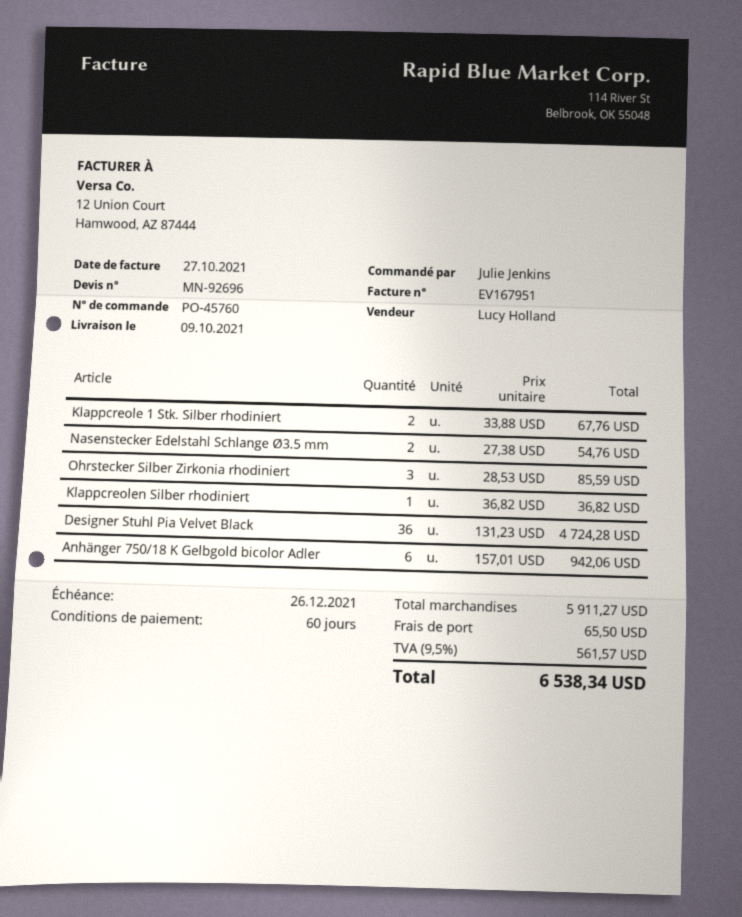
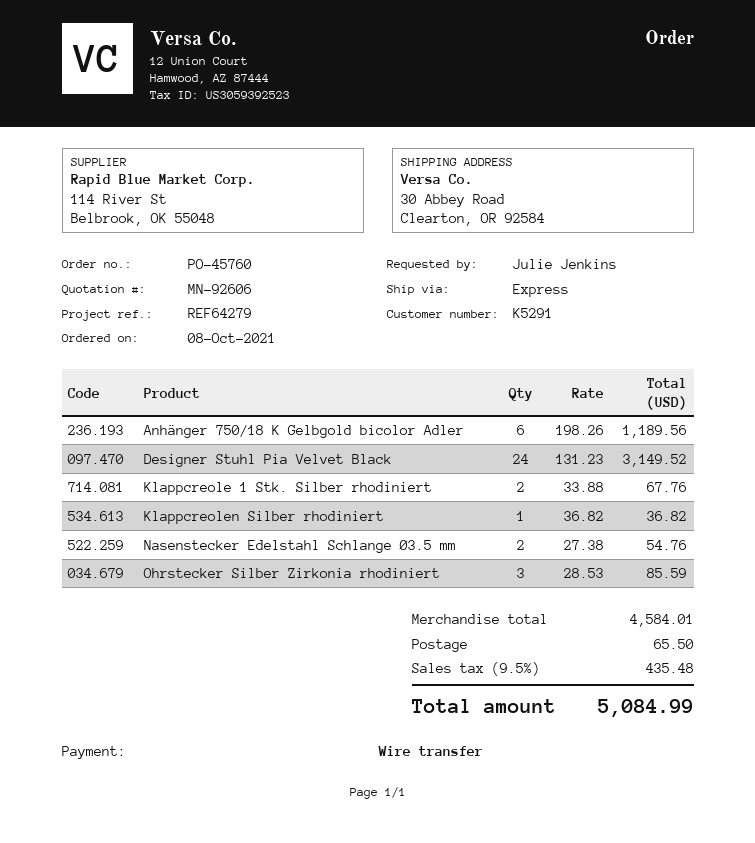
quote number: MN-92696 -> MN-92606
Designer Stuhl Pia Velvet Black: 36 x 131.23 = 4724.28 -> 24 x 131.23 = 3149.52
Anhänger 750/18 K Gelbgold bicolor Adler: 6 x 157.01 = 942.06 -> 6 x 198.26 = 1189.56
subtotal: 5911.27 -> 4584.01
tax: 9.5% = 561.57 -> 9.5% = 435.48
total: 6538.34 -> 5084.99

